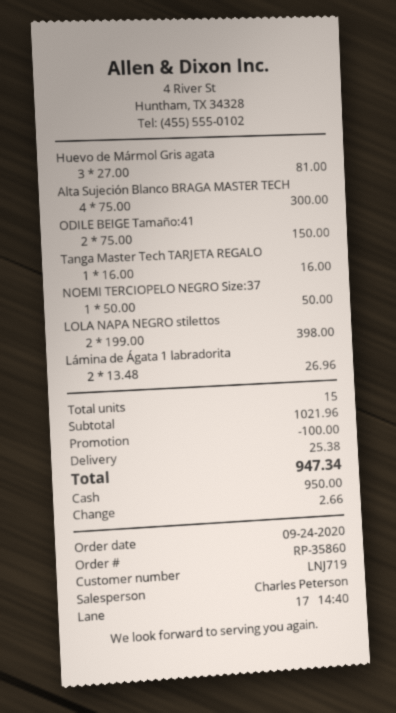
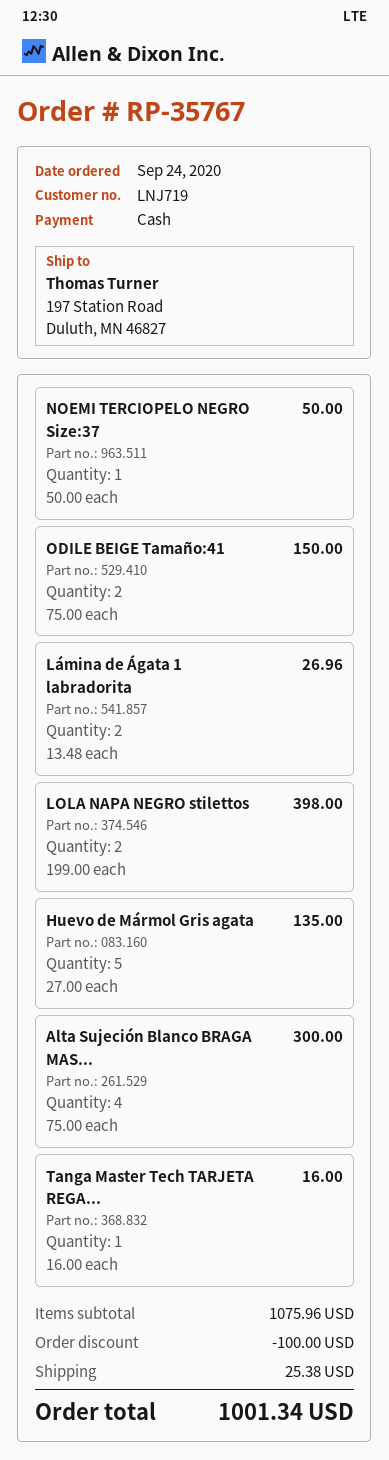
order number: RP-35860 -> RP-35767
Huevo de Mármol Gris agata: 3 x 27.00 = 81.00 -> 5 x 27.00 = 135.00
subtotal: 1021.96 -> 1075.96
total: 947.34 -> 1001.34

